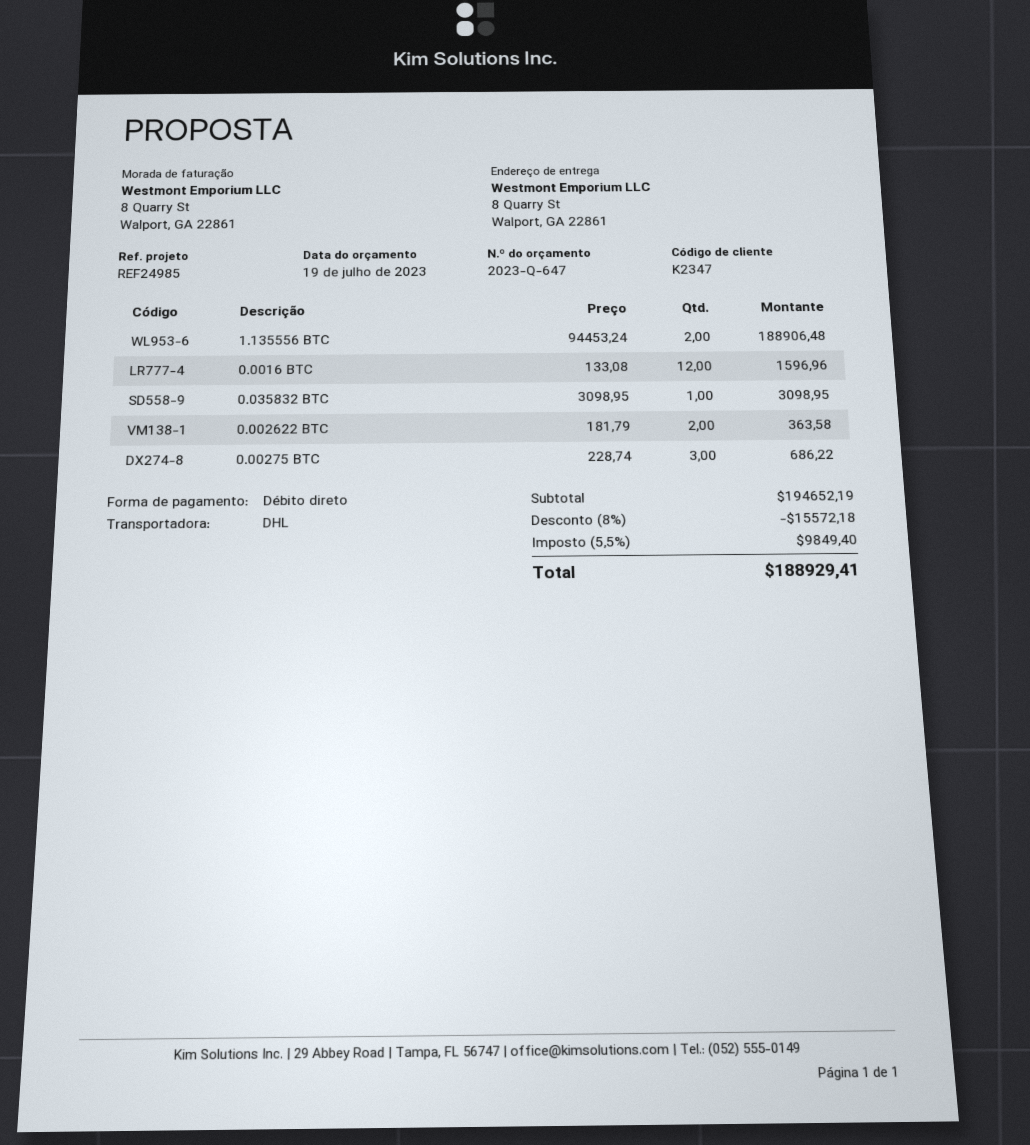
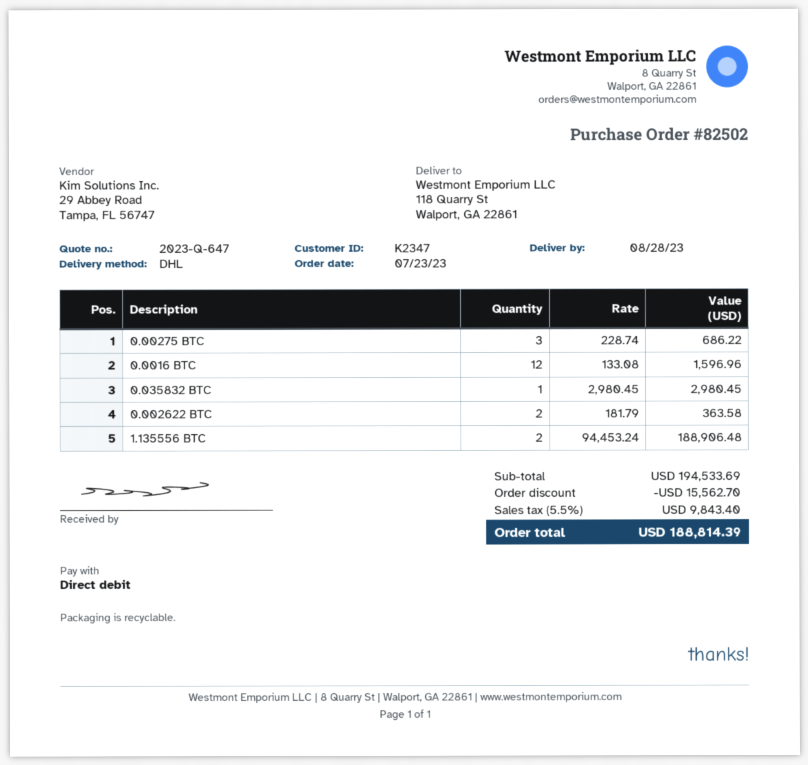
ship to: 8 Quarry St, Walport, GA 22861 -> 118 Quarry St, Walport, GA 22861
0.035832 BTC: 1 x 3098.95 = 3098.95 -> 1 x 2980.45 = 2980.45
subtotal: 194652.19 -> 194533.69
discount: 15572.18 -> 15562.70
tax: 5.5% = 9849.40 -> 5.5% = 9843.40
total: 188929.41 -> 188814.39

